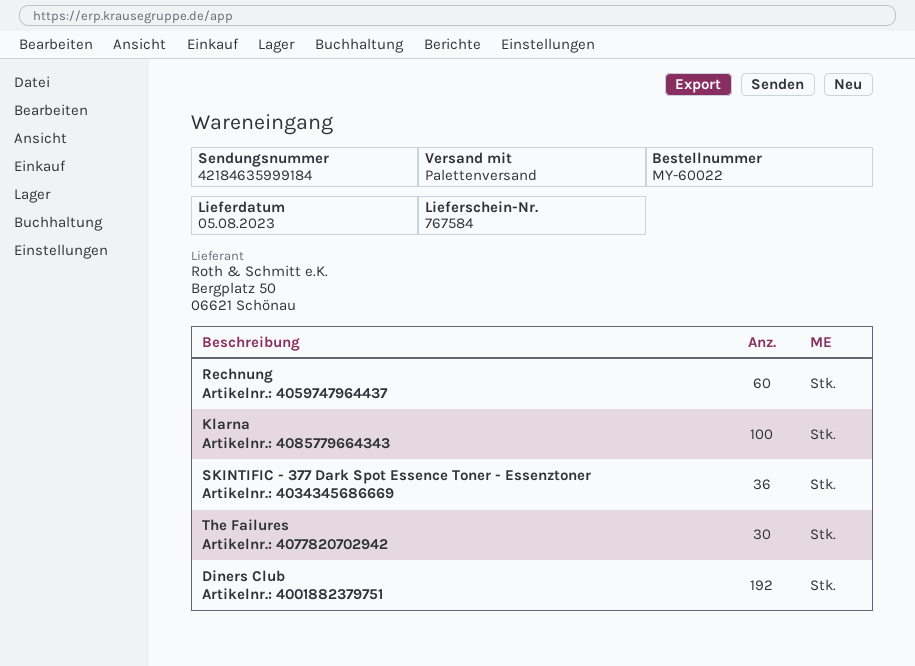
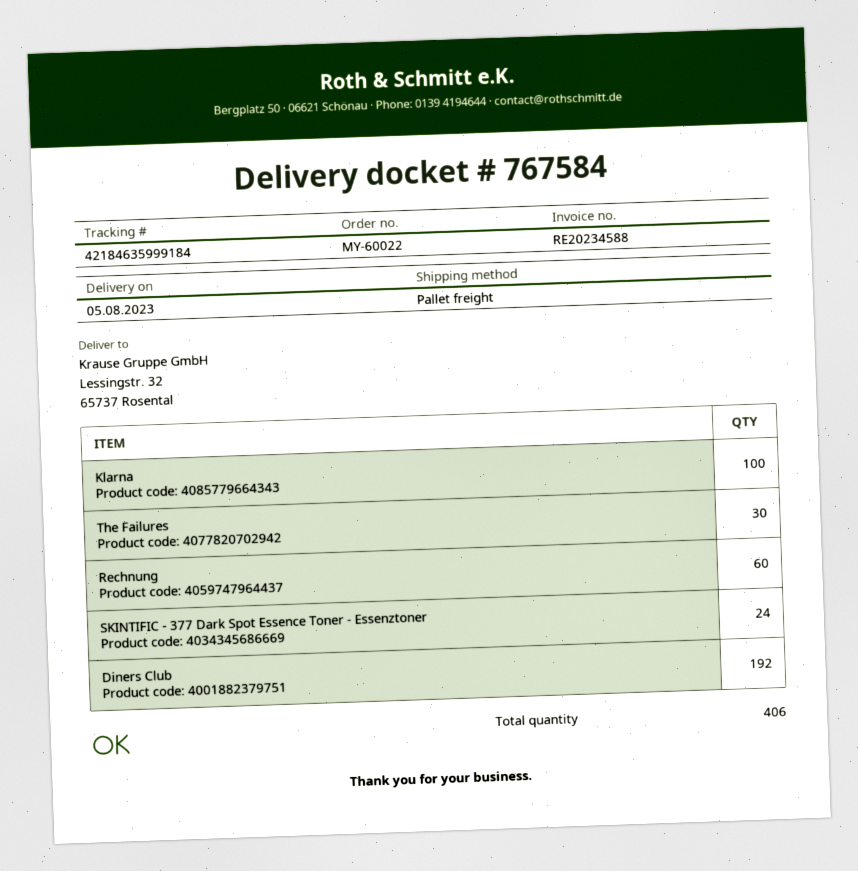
SKINTIFIC - 377 Dark Spot Essence Toner - Essenztoner: 36 -> 24

